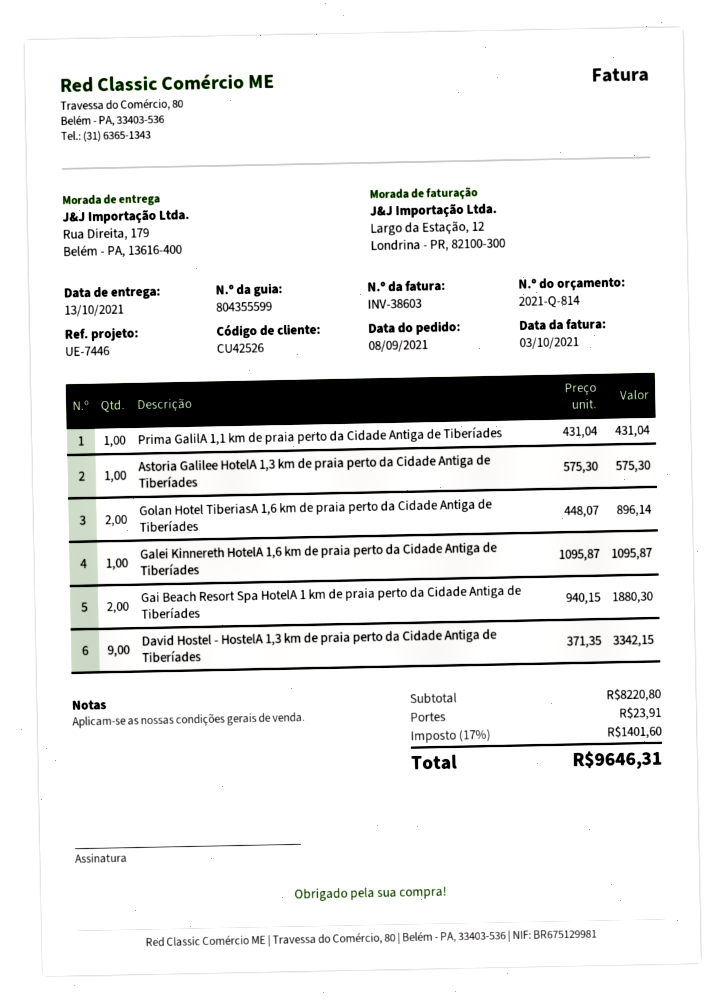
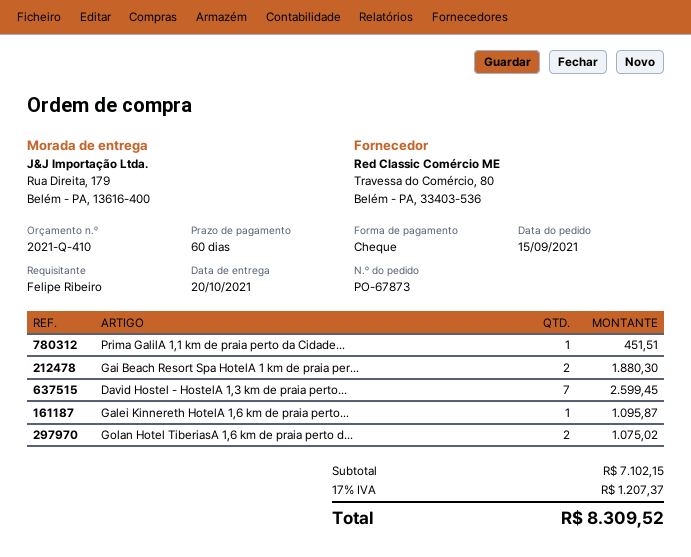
quote number: 2021-Q-814 -> 2021-Q-410
order date: 2021-09-08 -> 2021-09-15
delivery date: 2021-10-13 -> 2021-10-20
Prima GalilA 1,1 km de praia perto da Cidade Antiga de Tiberíades: 1 for 431.04 -> 1 for 451.51
Astoria Galilee HotelA 1,3 km de praia perto da Cidade Antiga de Tiberíades: 1 for 575.30 -> none
Golan Hotel TiberiasA 1,6 km de praia perto da Cidade Antiga de Tiberíades: 2 for 896.14 -> 2 for 1075.02
David Hostel - HostelA 1,3 km de praia perto da Cidade Antiga de Tiberíades: 9 for 3342.15 -> 7 for 2599.45
subtotal: 8220.80 -> 7102.15
shipping: 23.91 -> none
tax: 17% = 1401.60 -> 17% = 1207.37
total: 9646.31 -> 8309.52

